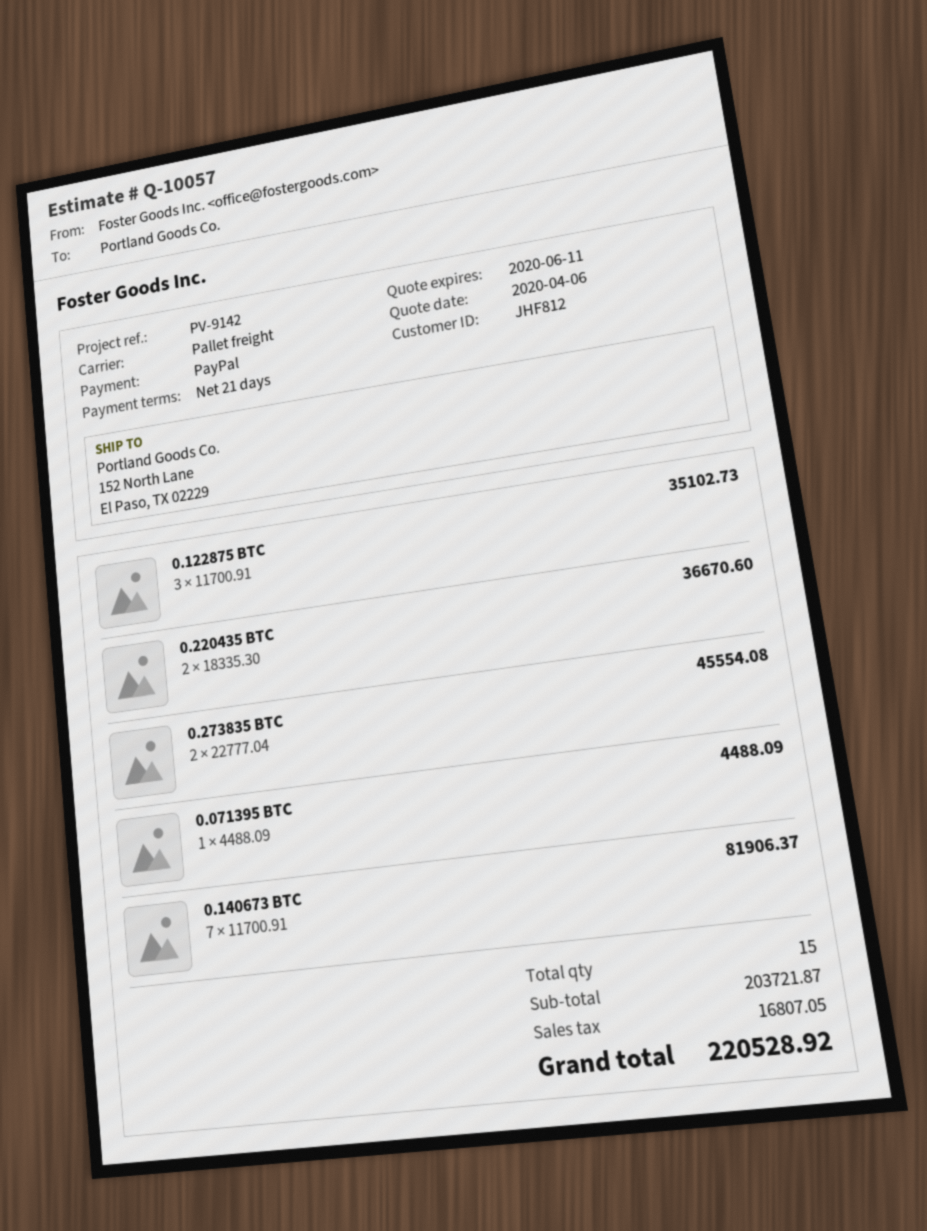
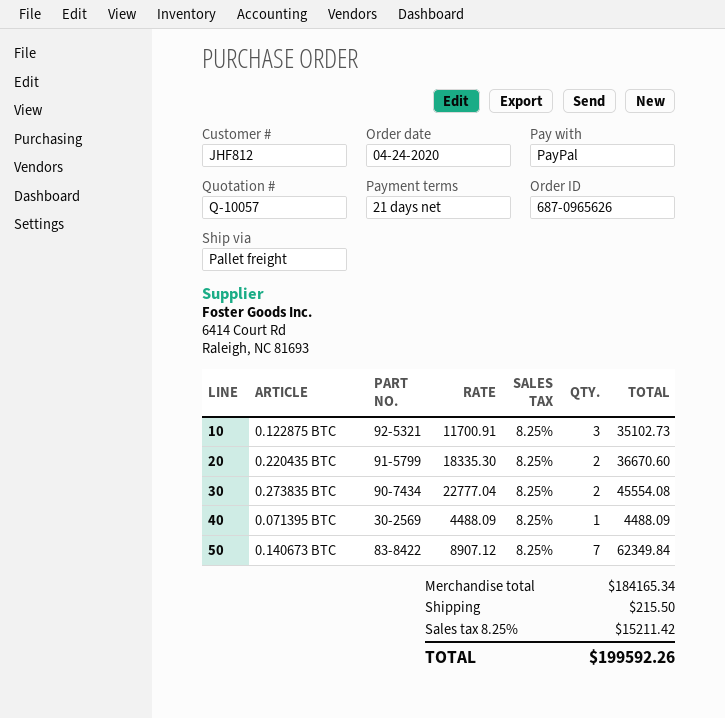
0.140673 BTC: 7 x 11700.91 = 81906.37 -> 7 x 8907.12 = 62349.84
subtotal: 203721.87 -> 184165.34
shipping: none -> 215.50
tax: 16807.05 -> 15211.42
total: 220528.92 -> 199592.26

